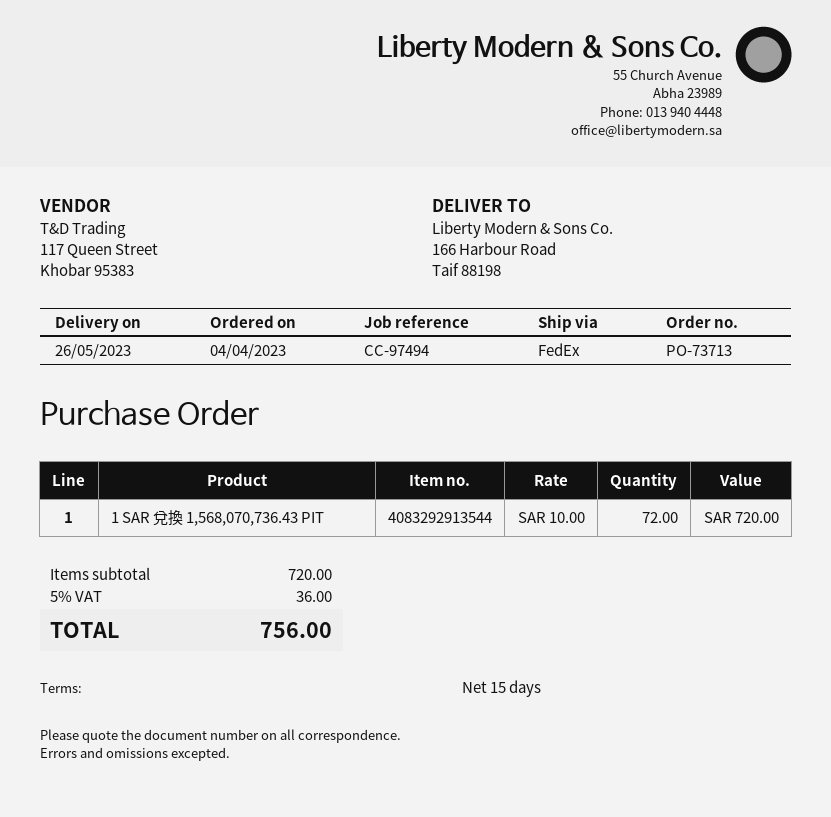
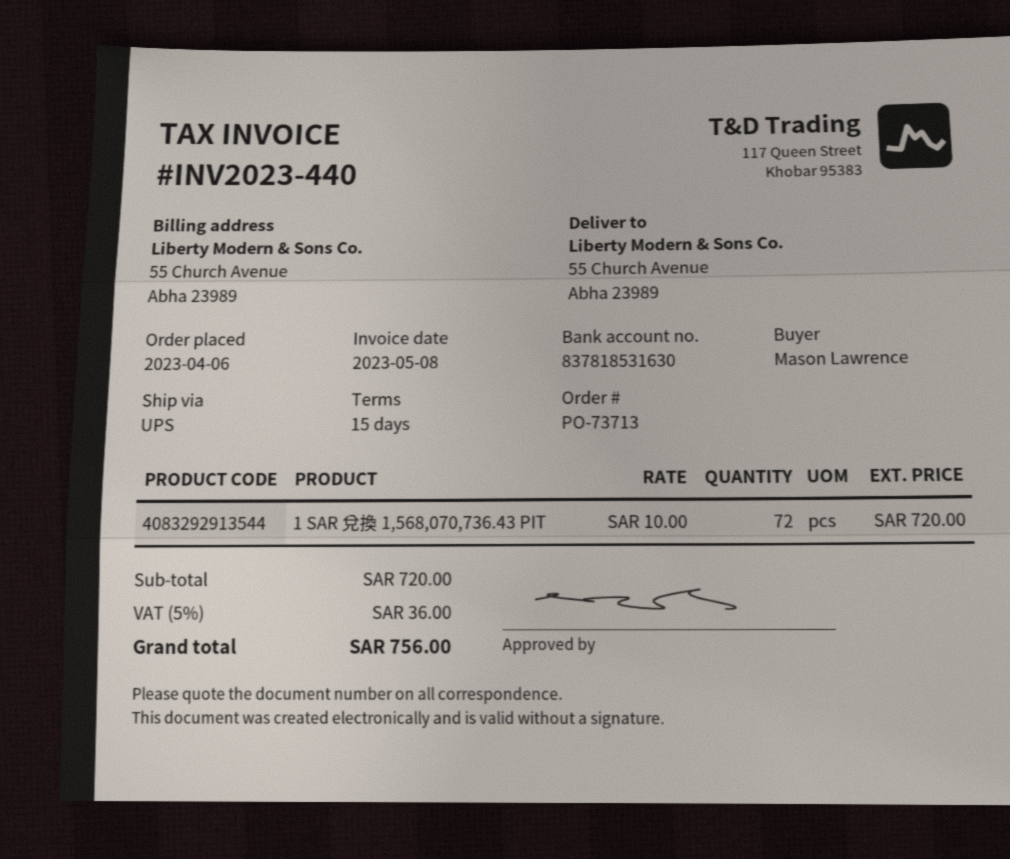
order date: 2023-04-04 -> 2023-04-06
shipping method: FedEx -> UPS
ship to: 166 Harbour Road, Taif 88198 -> 55 Church Avenue, Abha 23989

